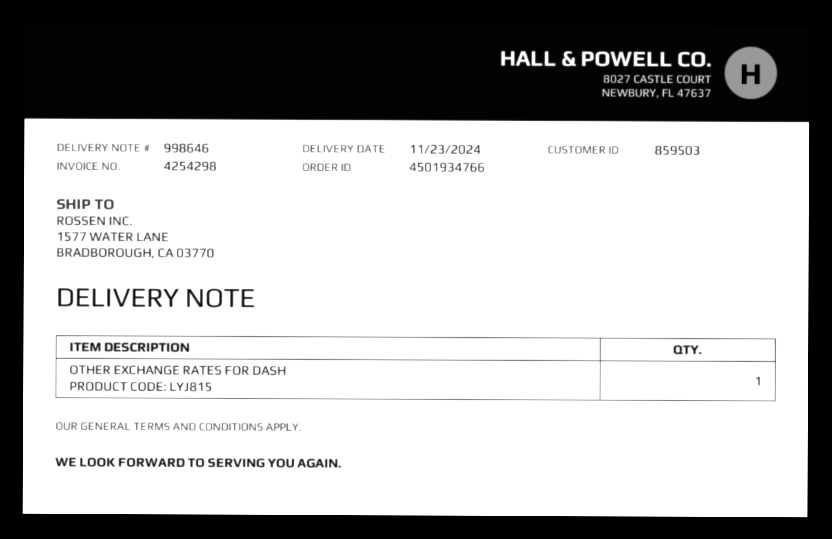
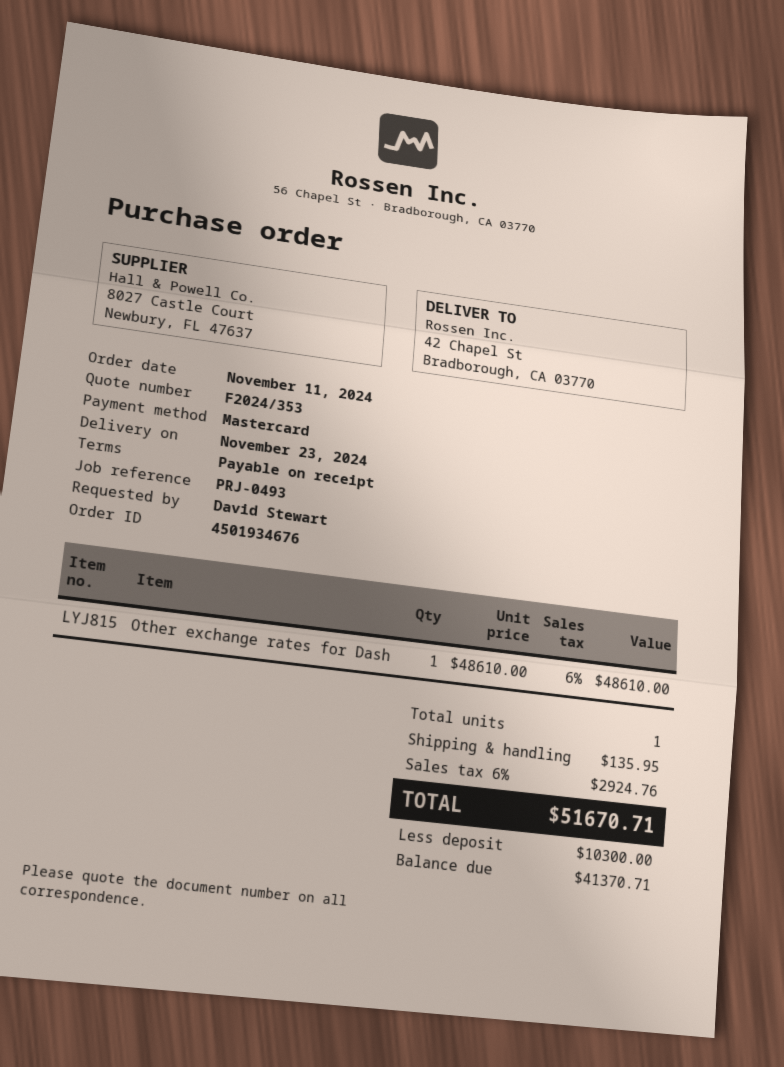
order number: 4501934766 -> 4501934676
ship to: 1577 WATER LANE, BRADBOROUGH, CA 03770 -> 42 Chapel St, Bradborough, CA 03770

